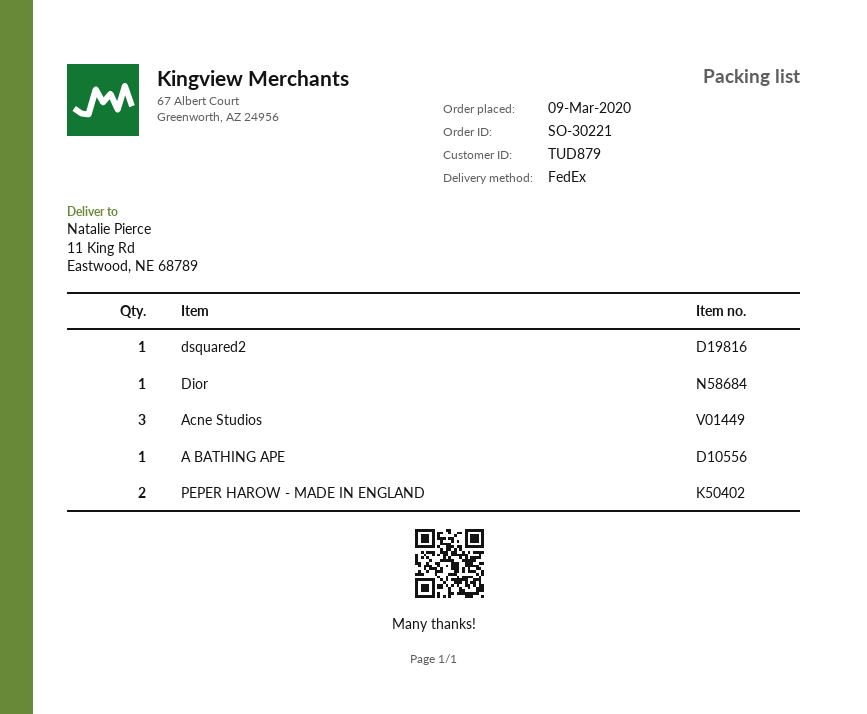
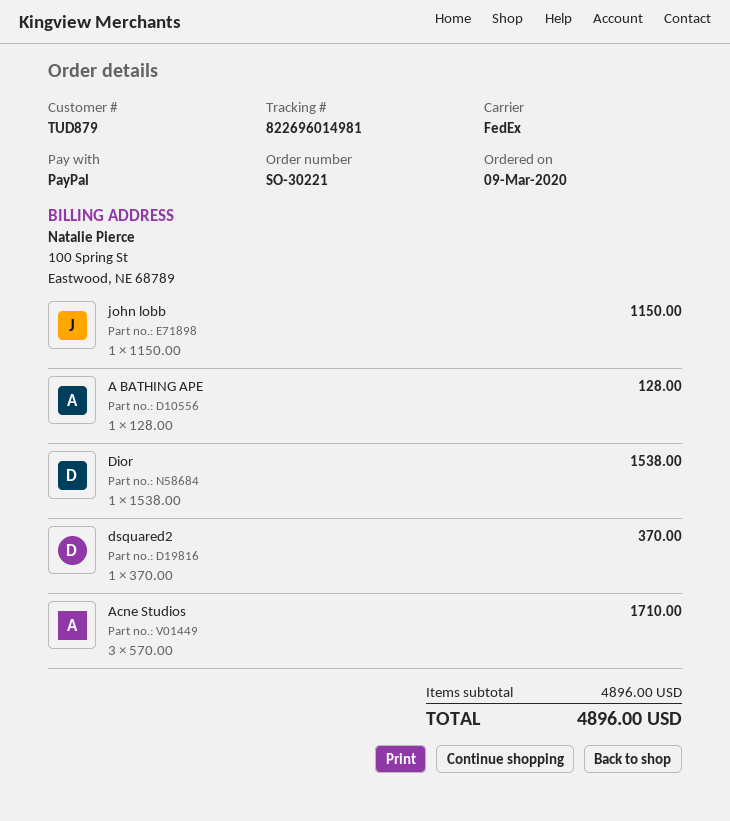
PEPER HAROW - MADE IN ENGLAND: 2 -> none
john lobb: none -> 1

